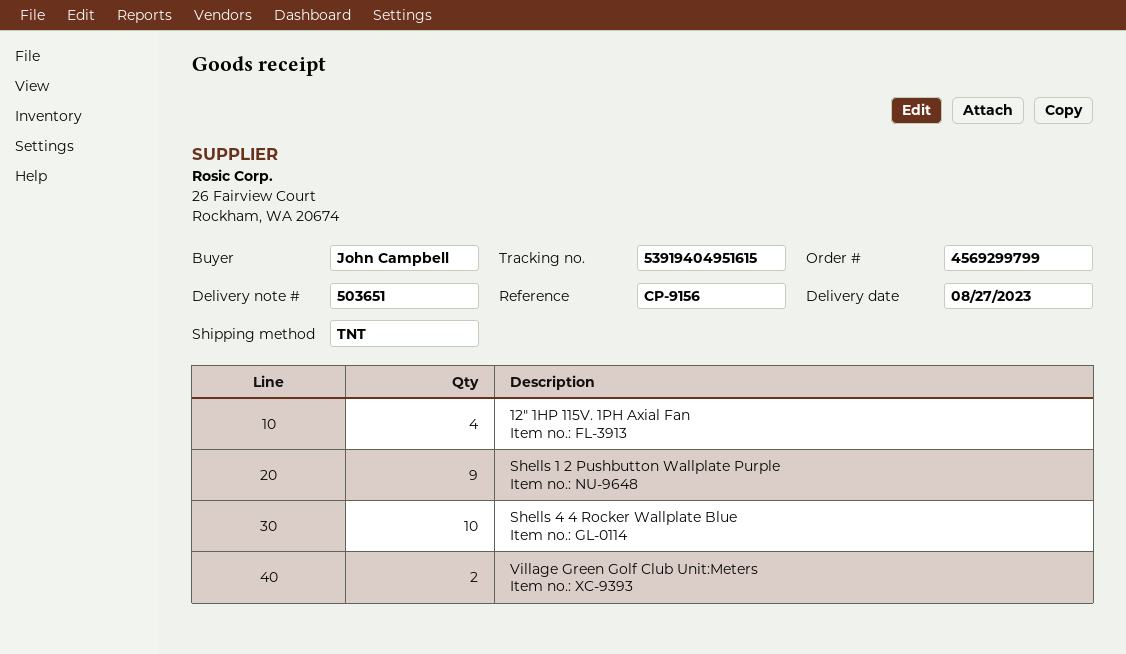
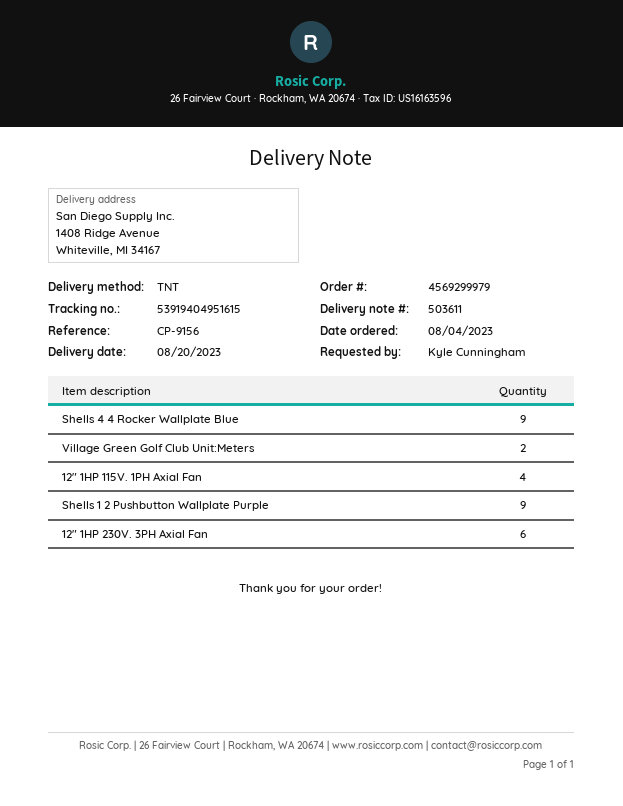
order number: 4569299799 -> 4569299979
delivery note number: 503651 -> 503611
delivery date: 2023-08-27 -> 2023-08-20
ordered by: John Campbell -> Kyle Cunningham
Shells 4 4 Rocker Wallplate Blue: 10 -> 9
12" 1HP 230V. 3PH Axial Fan: none -> 6

